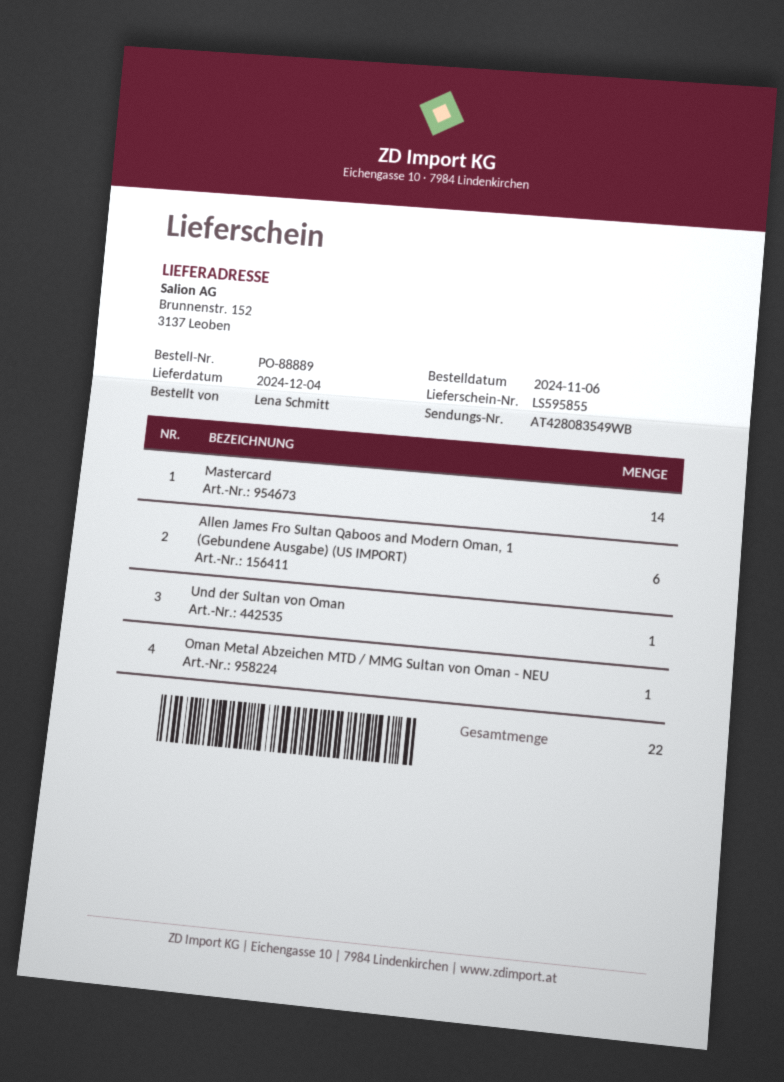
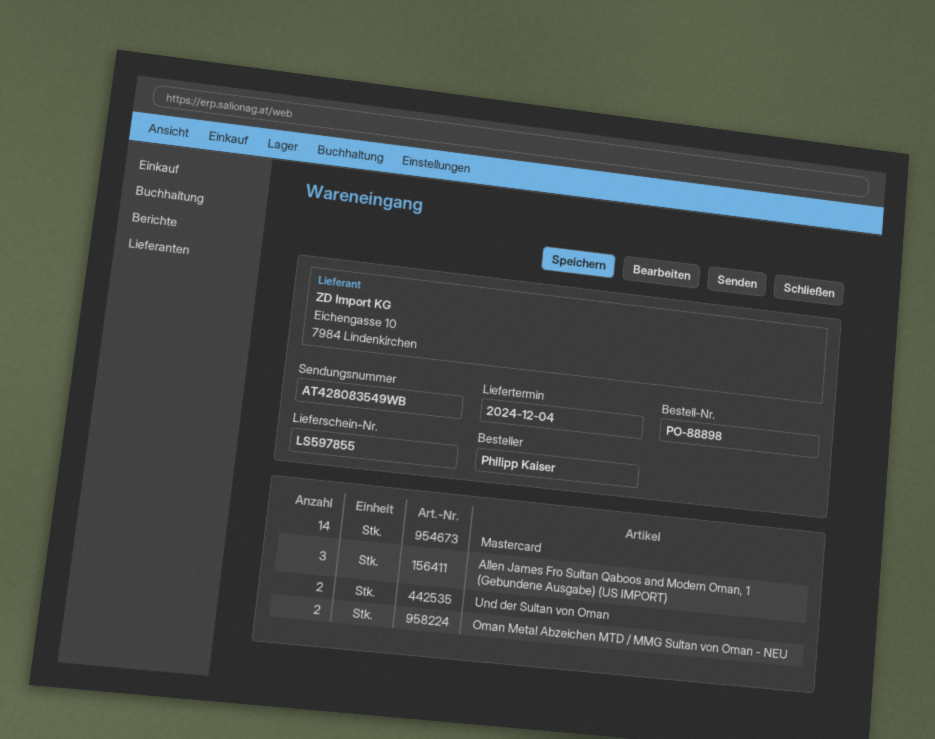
order number: PO-88889 -> PO-88898
delivery note number: LS595855 -> LS597855
ordered by: Lena Schmitt -> Philipp Kaiser
Allen James Fro Sultan Qaboos and Modern Oman, 1 (Gebundene Ausgabe) (US IMPORT): 6 -> 3
Und der Sultan von Oman: 1 -> 2
Oman Metal Abzeichen MTD / MMG Sultan von Oman - NEU: 1 -> 2

